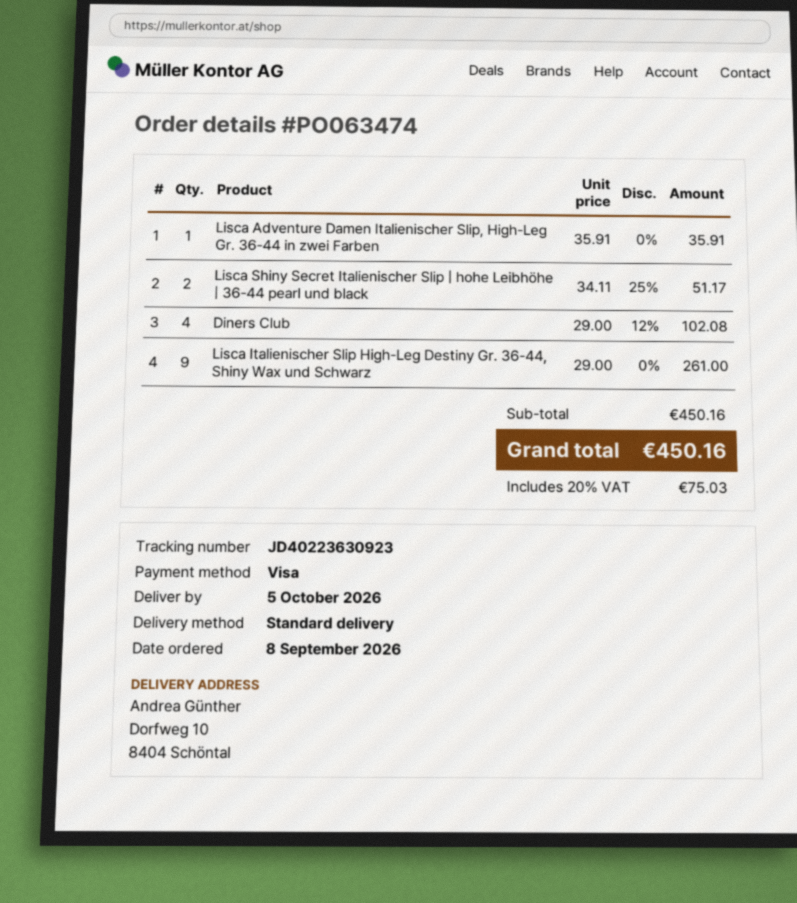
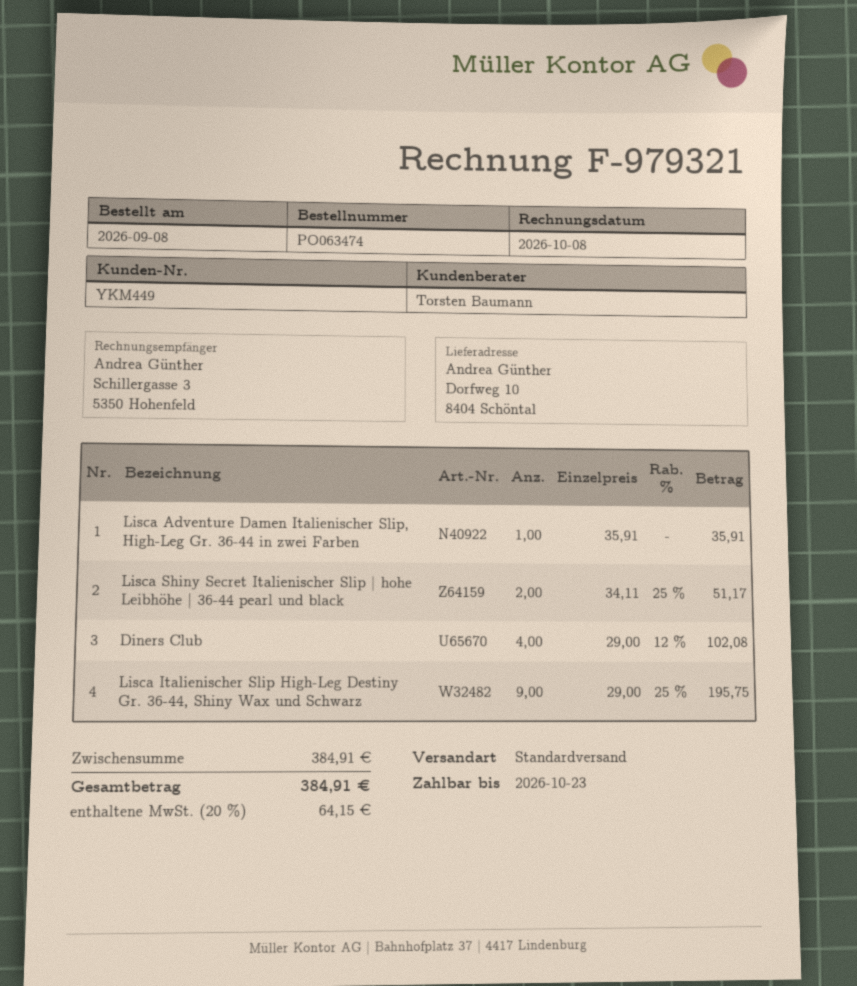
Lisca Italienischer Slip High-Leg Destiny Gr. 36-44, Shiny Wax und Schwarz: 9 x 29.00 = 261.00 -> 9 x 29.00 - 25% = 195.75
subtotal: 450.16 -> 384.91
tax: 20% = 75.03 -> 20% = 64.15
total: 450.16 -> 384.91

